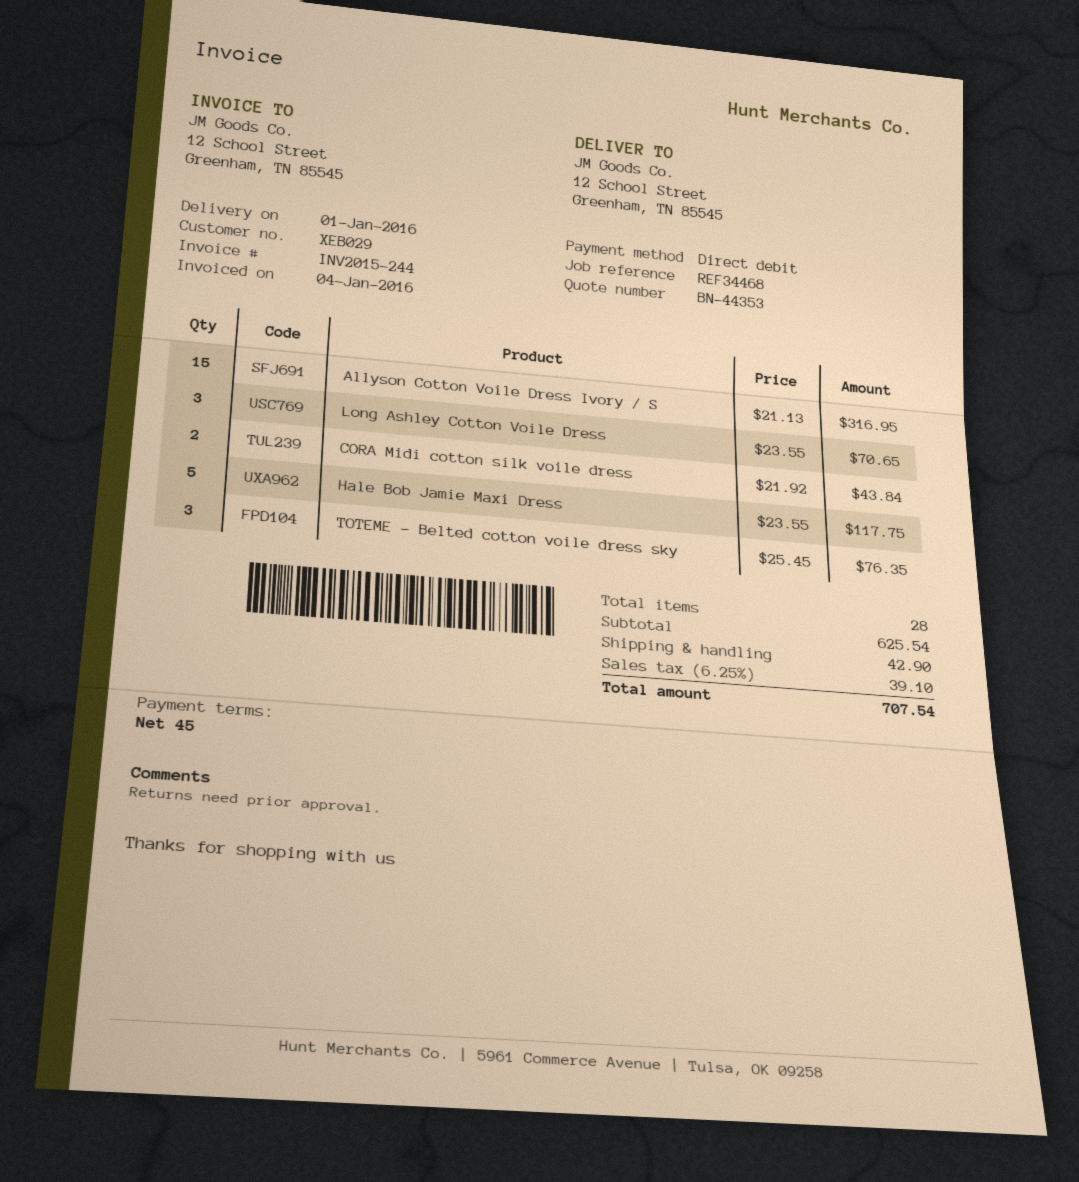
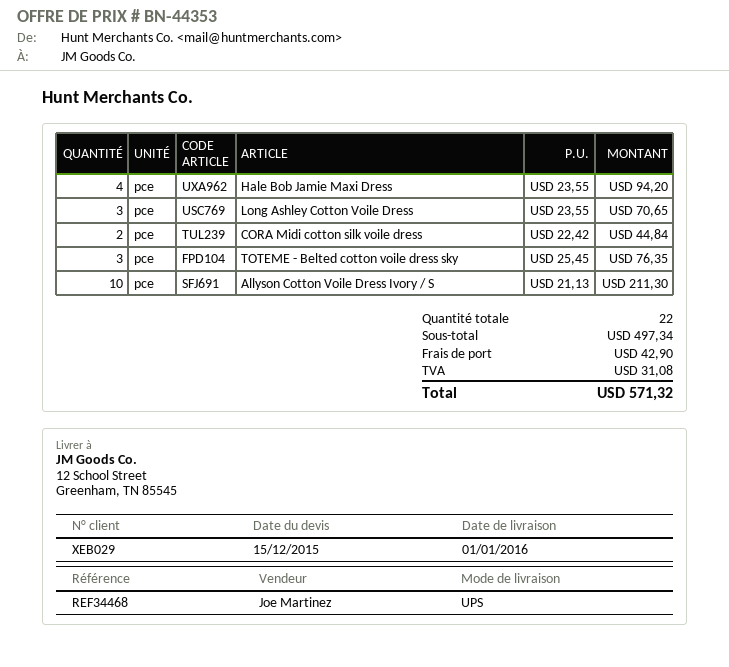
Allyson Cotton Voile Dress Ivory / S: 15 x 21.13 = 316.95 -> 10 x 21.13 = 211.30
CORA Midi cotton silk voile dress: 2 x 21.92 = 43.84 -> 2 x 22.42 = 44.84
Hale Bob Jamie Maxi Dress: 5 x 23.55 = 117.75 -> 4 x 23.55 = 94.20
total quantity: 28 -> 22
subtotal: 625.54 -> 497.34
tax: 39.10 -> 31.08
total: 707.54 -> 571.32

